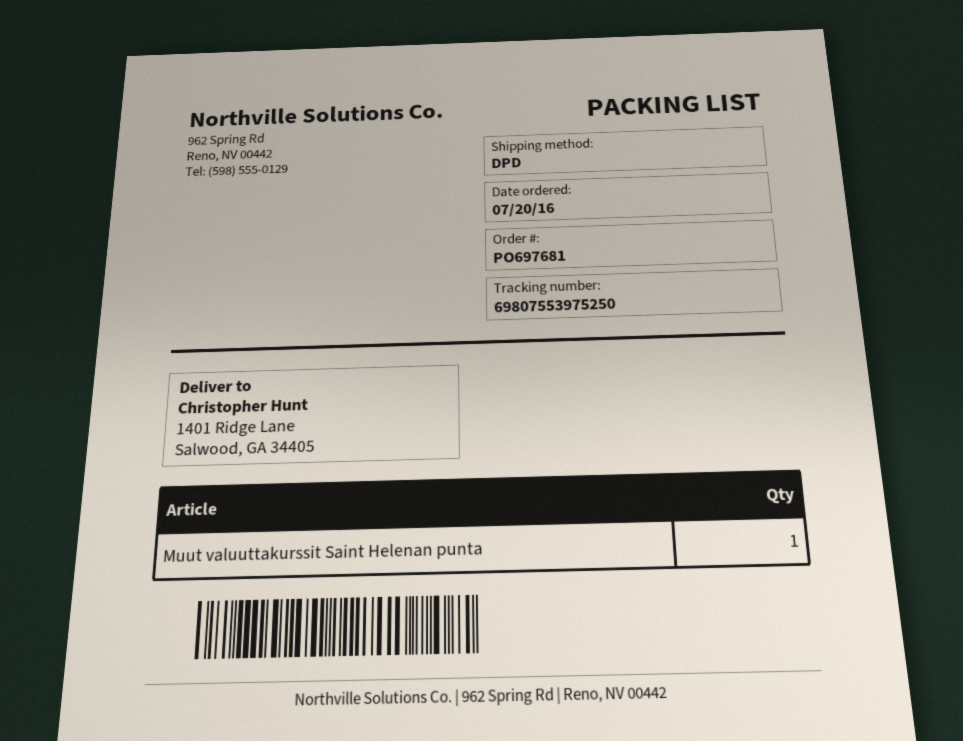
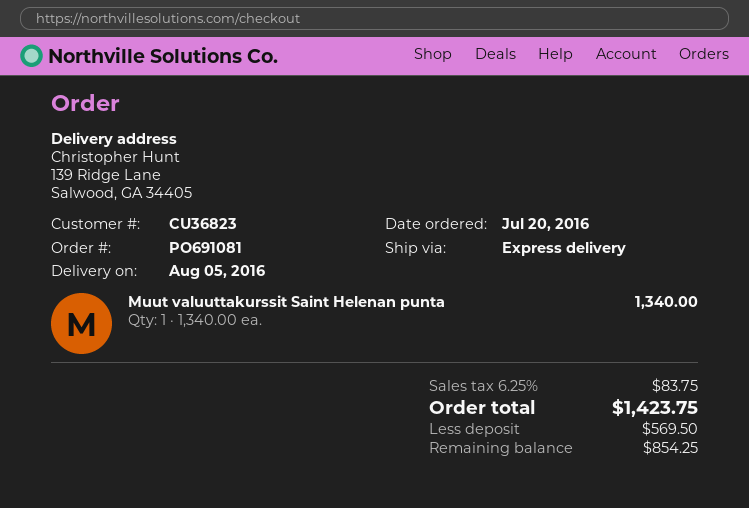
order number: PO697681 -> PO691081
shipping method: DPD -> express
ship to: 1401 Ridge Lane, Salwood, GA 34405 -> 139 Ridge Lane, Salwood, GA 34405

